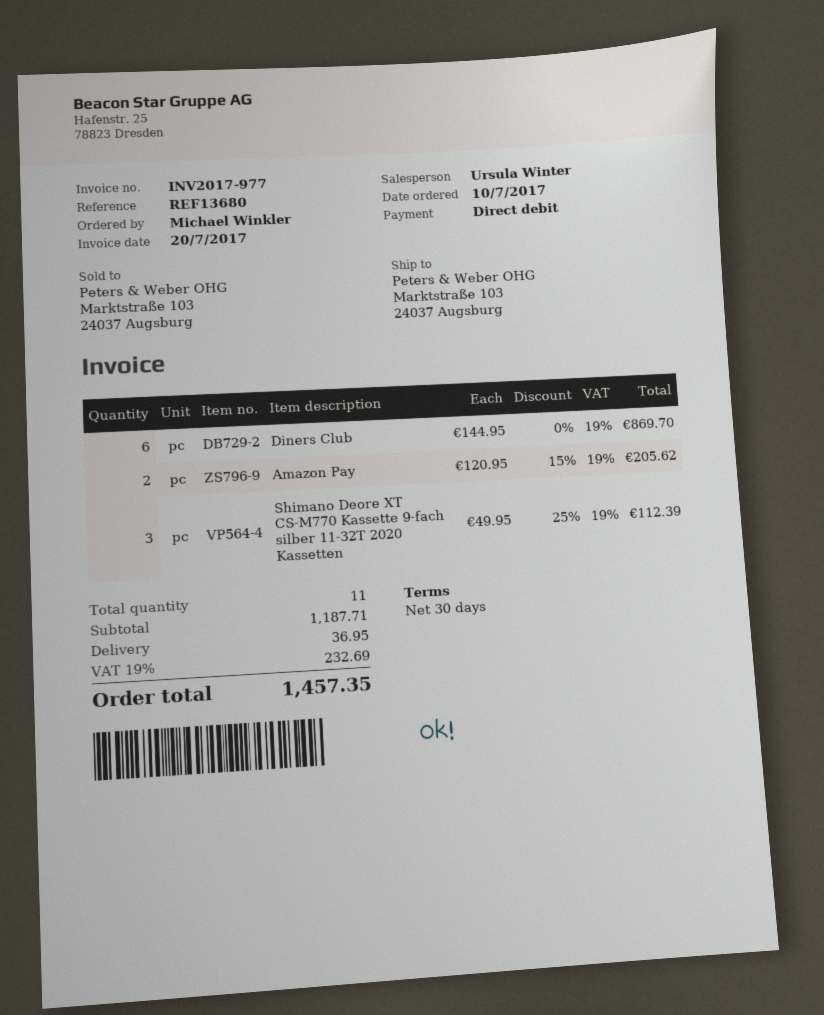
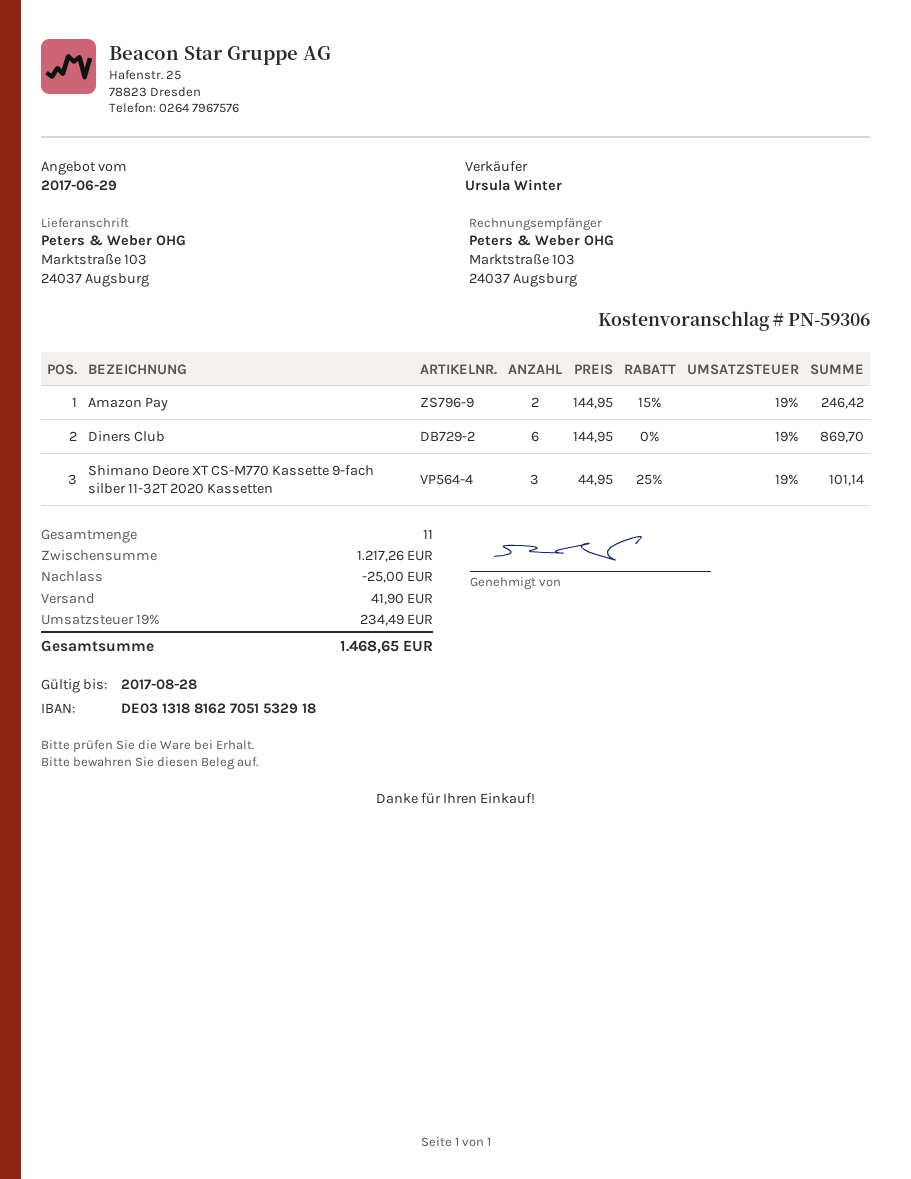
Amazon Pay: 2 x 120.95 - 15% = 205.62 -> 2 x 144.95 - 15% = 246.42
Shimano Deore XT CS-M770 Kassette 9-fach silber 11-32T 2020 Kassetten: 3 x 49.95 - 25% = 112.39 -> 3 x 44.95 - 25% = 101.14
subtotal: 1187.71 -> 1217.26
discount: none -> 25.00
shipping: 36.95 -> 41.90
tax: 19% = 232.69 -> 19% = 234.49
total: 1457.35 -> 1468.65

